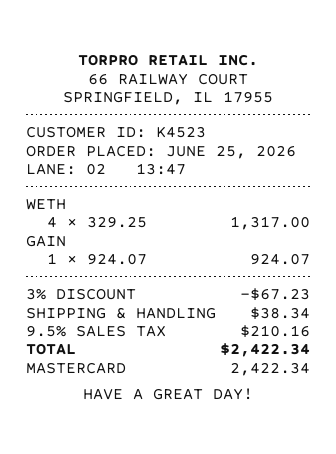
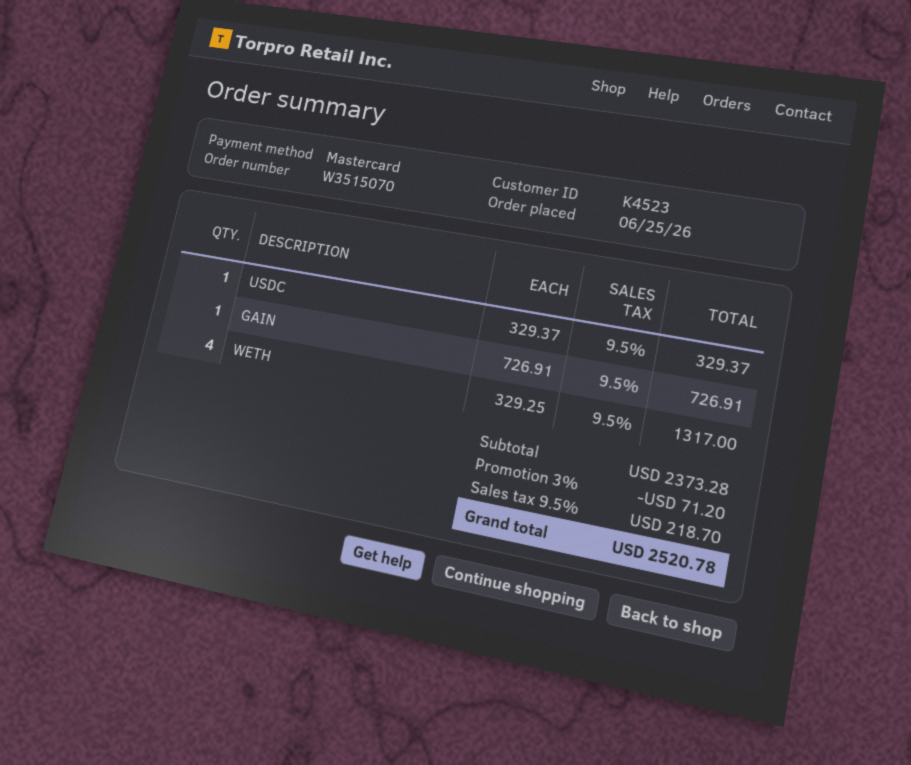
GAIN: 1 x 924.07 = 924.07 -> 1 x 726.91 = 726.91
USDC: none -> 1 x 329.37 = 329.37
discount: 3% = 67.23 -> 3% = 71.20
shipping: 38.34 -> none
tax: 9.5% = 210.16 -> 9.5% = 218.70
total: 2422.34 -> 2520.78

